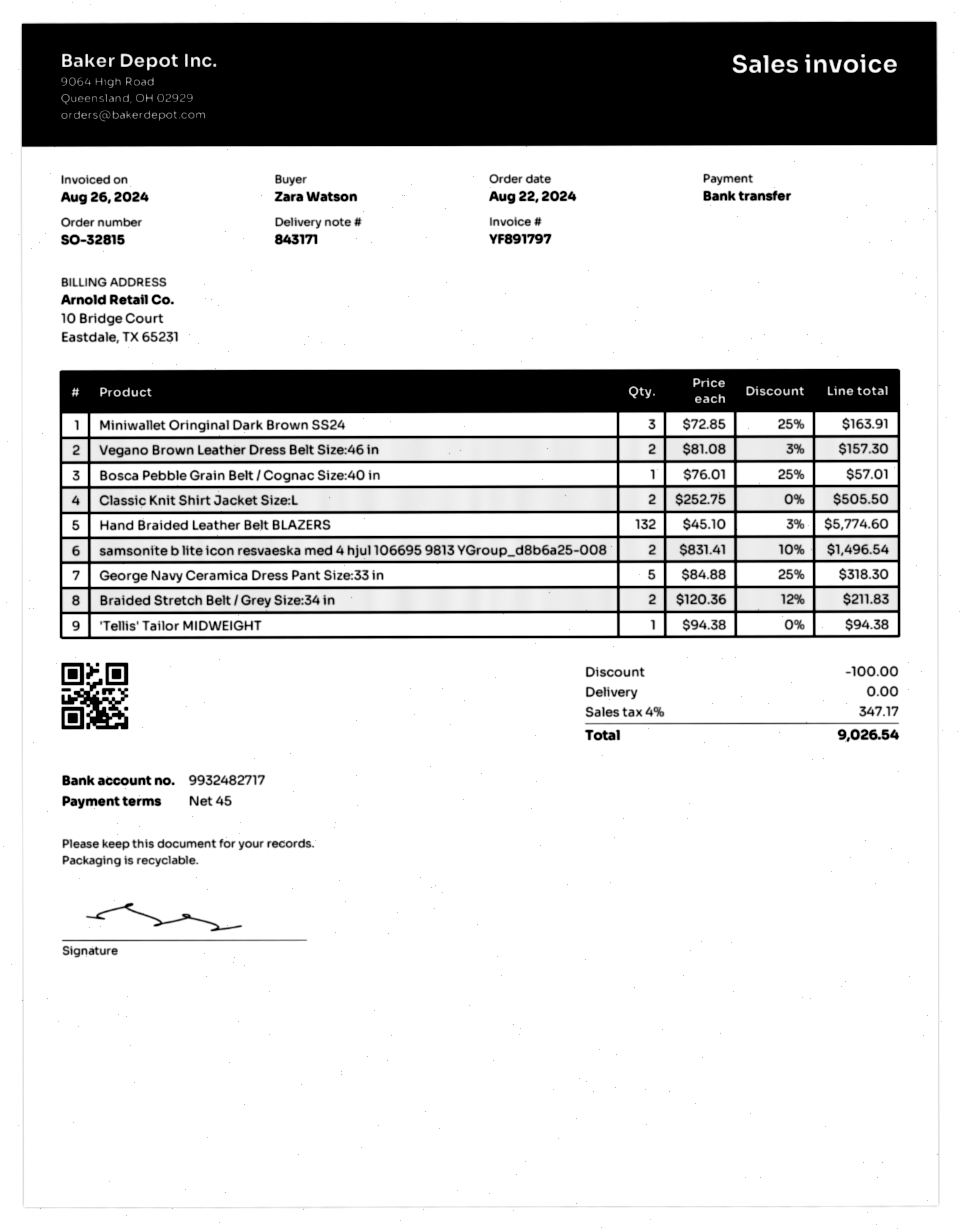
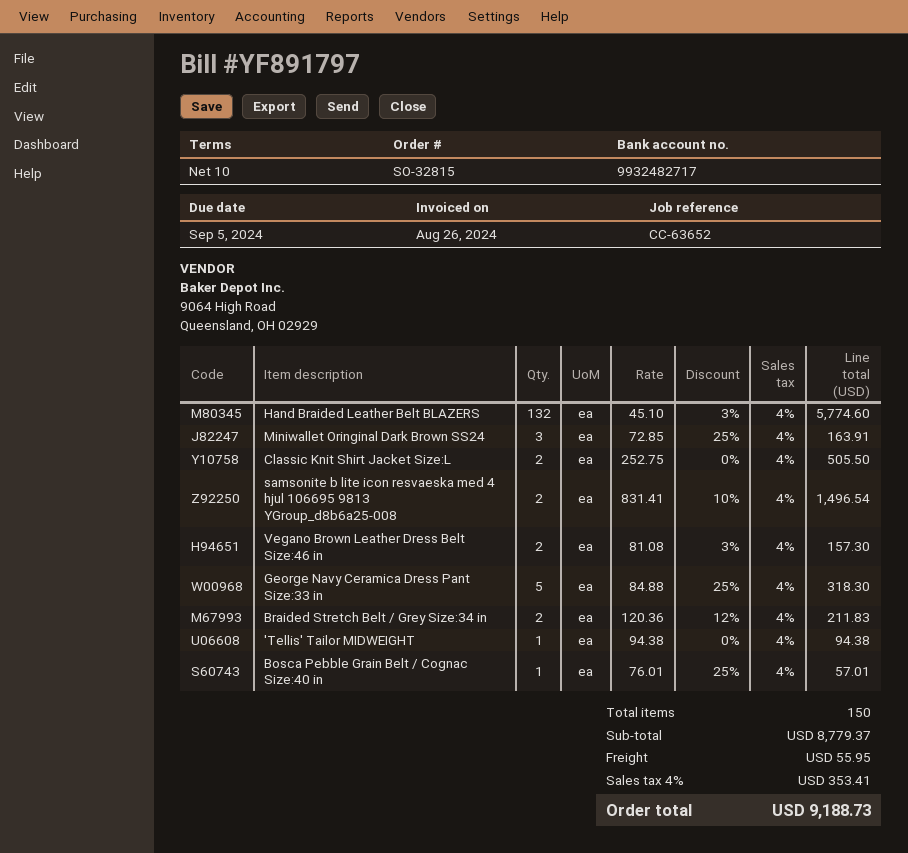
payment terms: 45 days -> 10 days
discount: 100.00 -> none
shipping: 0.00 -> 55.95
tax: 4% = 347.17 -> 4% = 353.41
total: 9026.54 -> 9188.73

